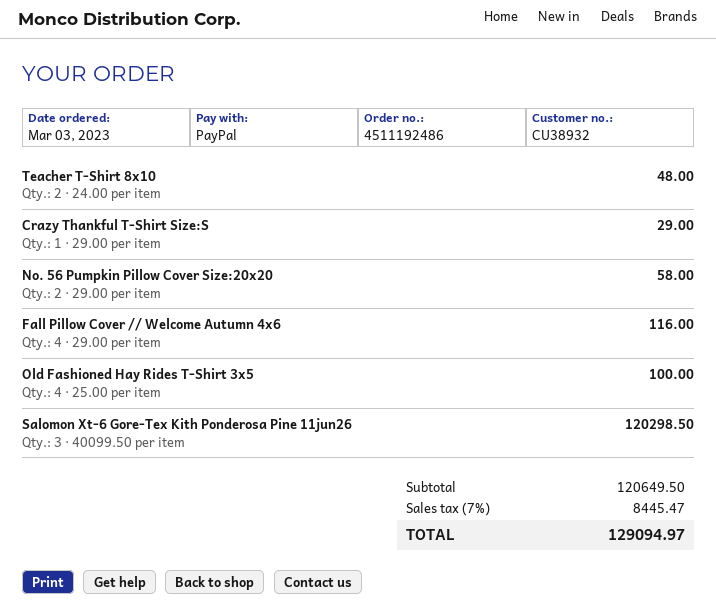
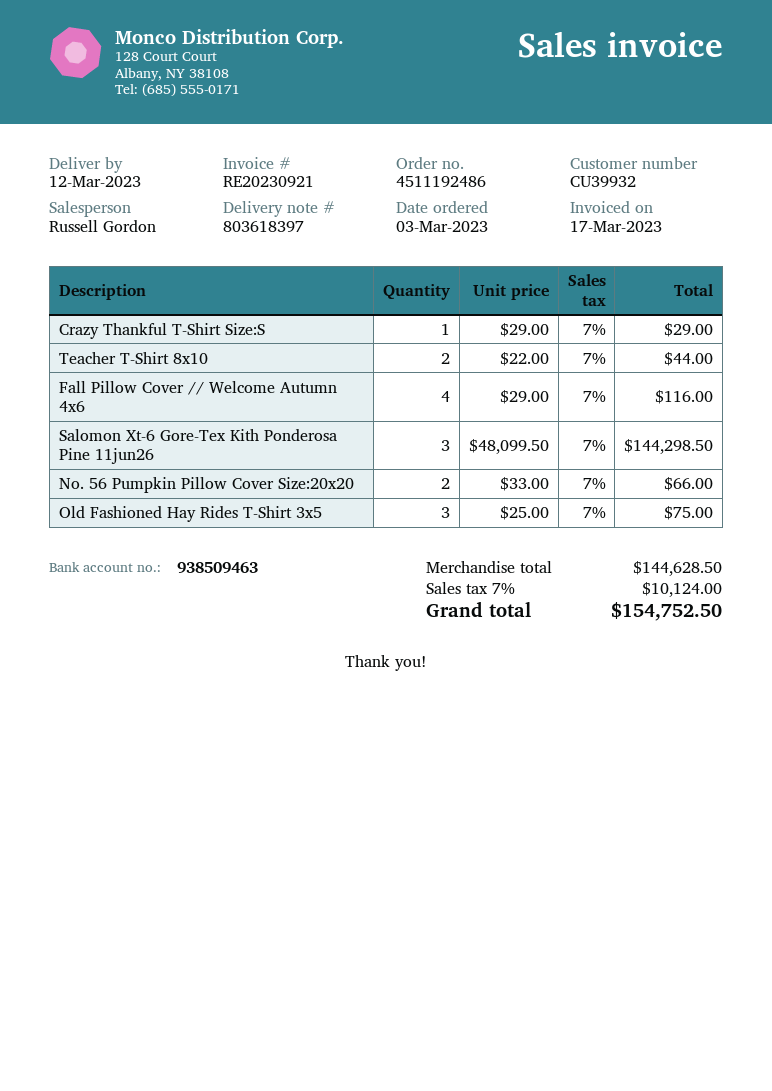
customer number: CU38932 -> CU39932
Teacher T-Shirt 8x10: 2 x 24.00 = 48.00 -> 2 x 22.00 = 44.00
No. 56 Pumpkin Pillow Cover Size:20x20: 2 x 29.00 = 58.00 -> 2 x 33.00 = 66.00
Old Fashioned Hay Rides T-Shirt 3x5: 4 x 25.00 = 100.00 -> 3 x 25.00 = 75.00
Salomon Xt-6 Gore-Tex Kith Ponderosa Pine 11jun26: 3 x 40099.50 = 120298.50 -> 3 x 48099.50 = 144298.50
subtotal: 120649.50 -> 144628.50
tax: 7% = 8445.47 -> 7% = 10124.00
total: 129094.97 -> 154752.50

